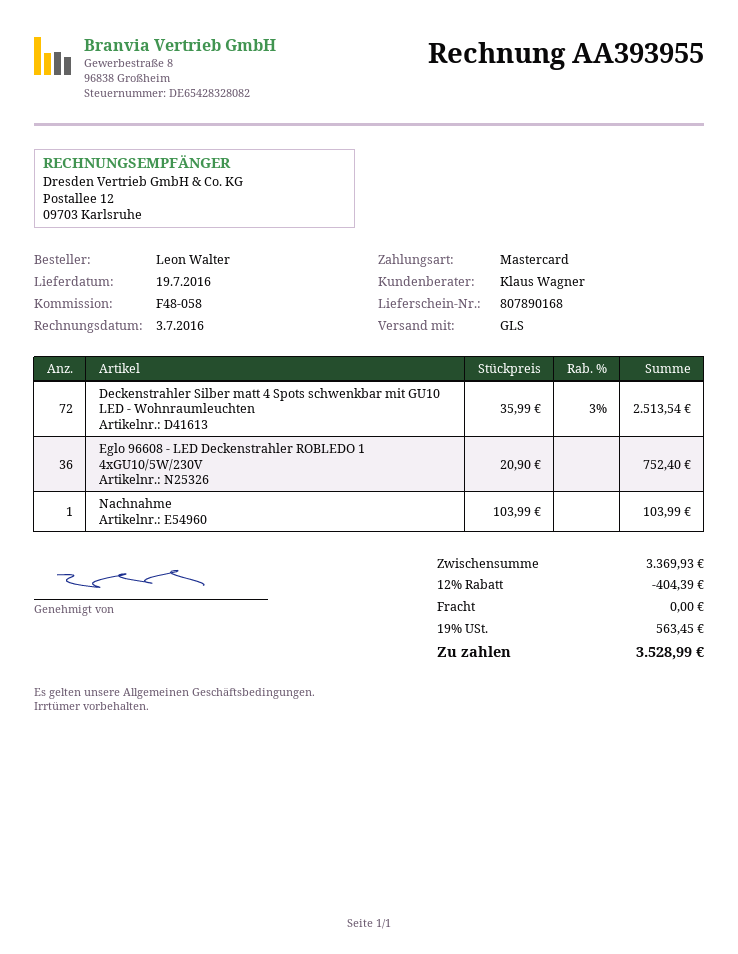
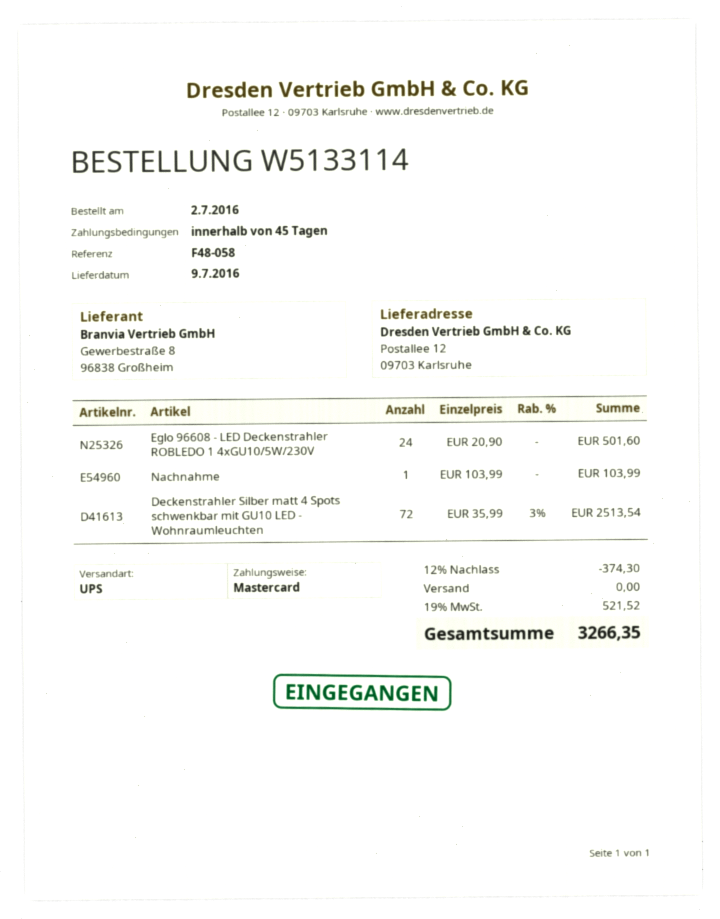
delivery date: 2016-07-19 -> 2016-07-09
shipping method: GLS -> UPS
Eglo 96608 - LED Deckenstrahler ROBLEDO 1 4xGU10/5W/230V: 36 x 20.90 = 752.40 -> 24 x 20.90 = 501.60
discount: 12% = 404.39 -> 12% = 374.30
tax: 19% = 563.45 -> 19% = 521.52
total: 3528.99 -> 3266.35

